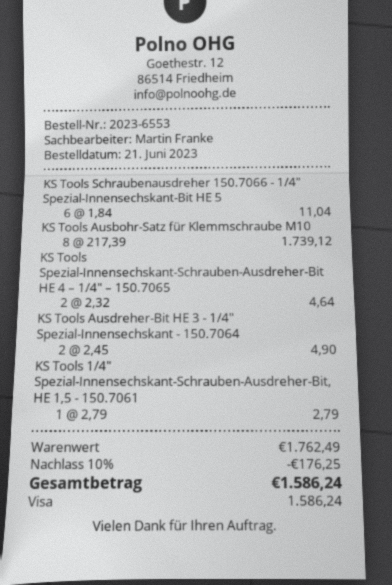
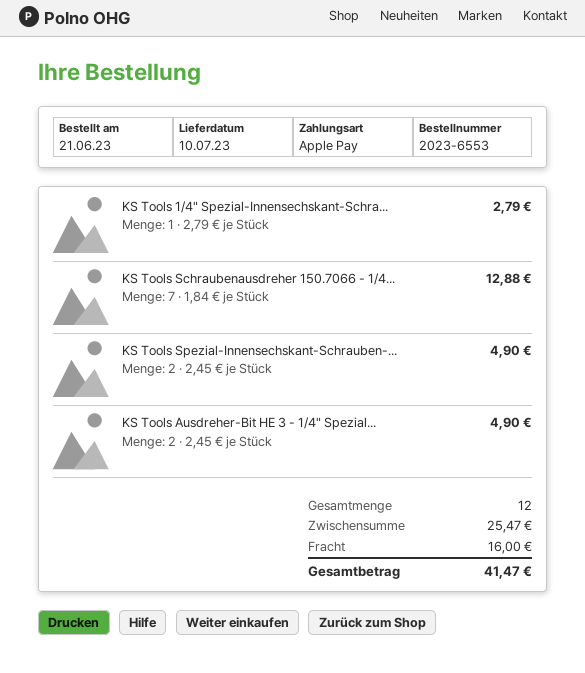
payment method: Visa -> Apple Pay
KS Tools Schraubenausdreher 150.7066 - 1/4" Spezial-Innensechskant-Bit HE 5: 6 x 1.84 = 11.04 -> 7 x 1.84 = 12.88
KS Tools Ausbohr-Satz für Klemmschraube M10: 8 x 217.39 = 1739.12 -> none
KS Tools Spezial-Innensechskant-Schrauben-Ausdreher-Bit HE 4 – 1/4" – 150.7065: 2 x 2.32 = 4.64 -> 2 x 2.45 = 4.90
subtotal: 1762.49 -> 25.47
discount: 10% = 176.25 -> none
shipping: none -> 16.00
total: 1586.24 -> 41.47

